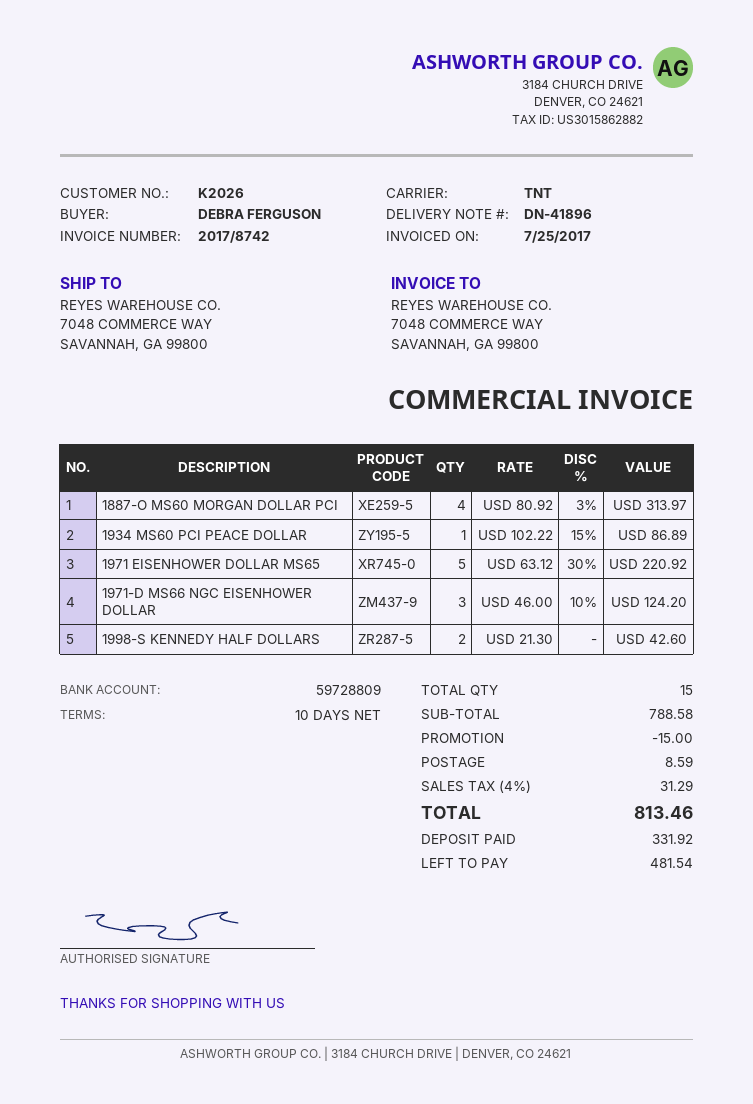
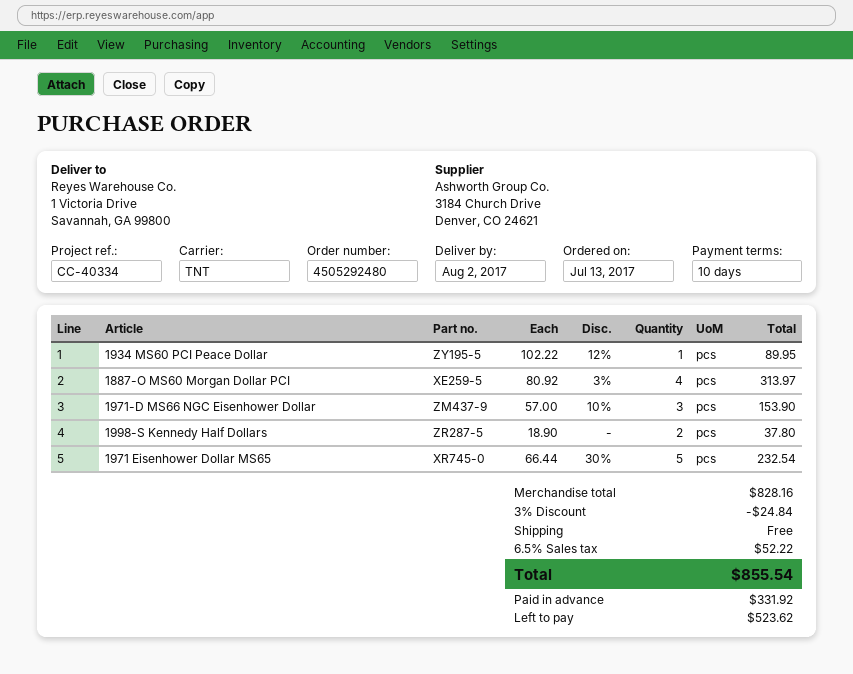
ship to: 7048 COMMERCE WAY, SAVANNAH, GA 99800 -> 1 Victoria Drive, Savannah, GA 99800
1934 MS60 PCI PEACE DOLLAR: 1 x 102.22 - 15% = 86.89 -> 1 x 102.22 - 12% = 89.95
1971 EISENHOWER DOLLAR MS65: 5 x 63.12 - 30% = 220.92 -> 5 x 66.44 - 30% = 232.54
1971-D MS66 NGC EISENHOWER DOLLAR: 3 x 46.00 - 10% = 124.20 -> 3 x 57.00 - 10% = 153.90
1998-S KENNEDY HALF DOLLARS: 2 x 21.30 = 42.60 -> 2 x 18.90 = 37.80
subtotal: 788.58 -> 828.16
discount: 15.00 -> 24.84
shipping: 8.59 -> 0.00
tax: 4% = 31.29 -> 6.5% = 52.22
total: 813.46 -> 855.54
balance: 481.54 -> 523.62

